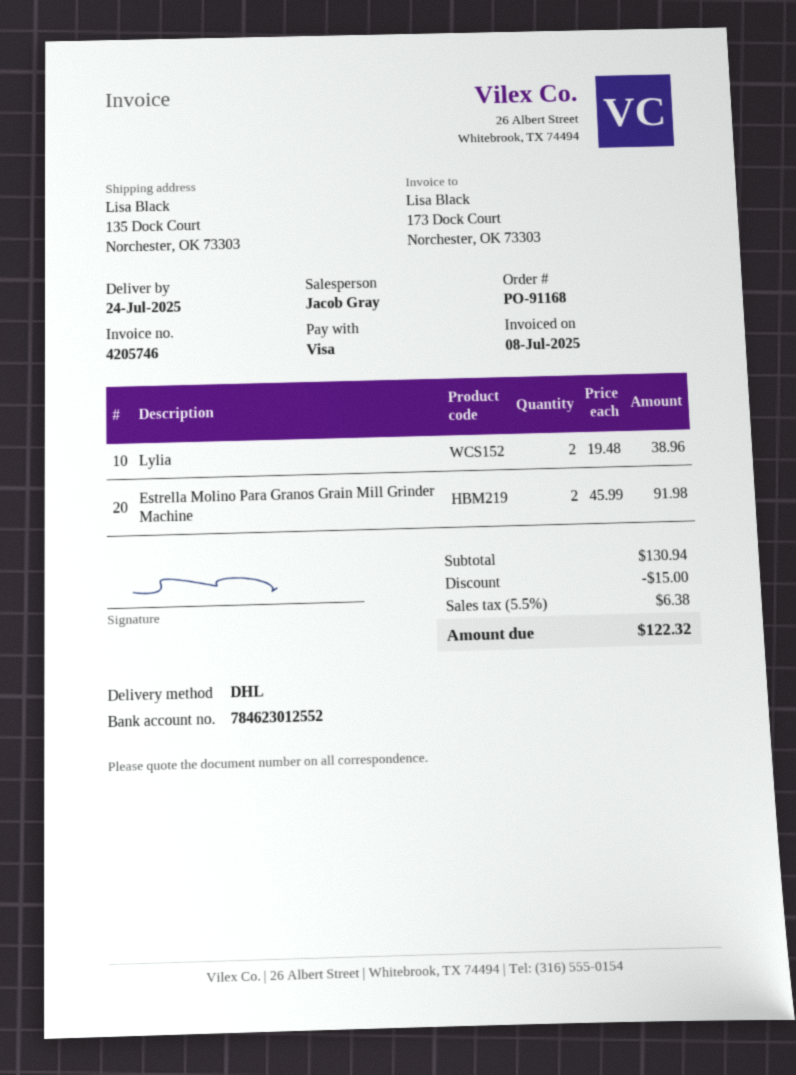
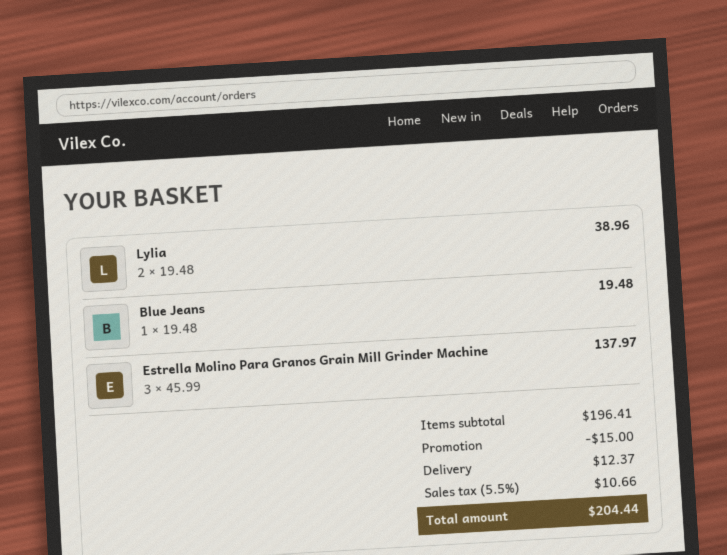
Estrella Molino Para Granos Grain Mill Grinder Machine: 2 x 45.99 = 91.98 -> 3 x 45.99 = 137.97
Blue Jeans: none -> 1 x 19.48 = 19.48
subtotal: 130.94 -> 196.41
shipping: none -> 12.37
tax: 5.5% = 6.38 -> 5.5% = 10.66
total: 122.32 -> 204.44

